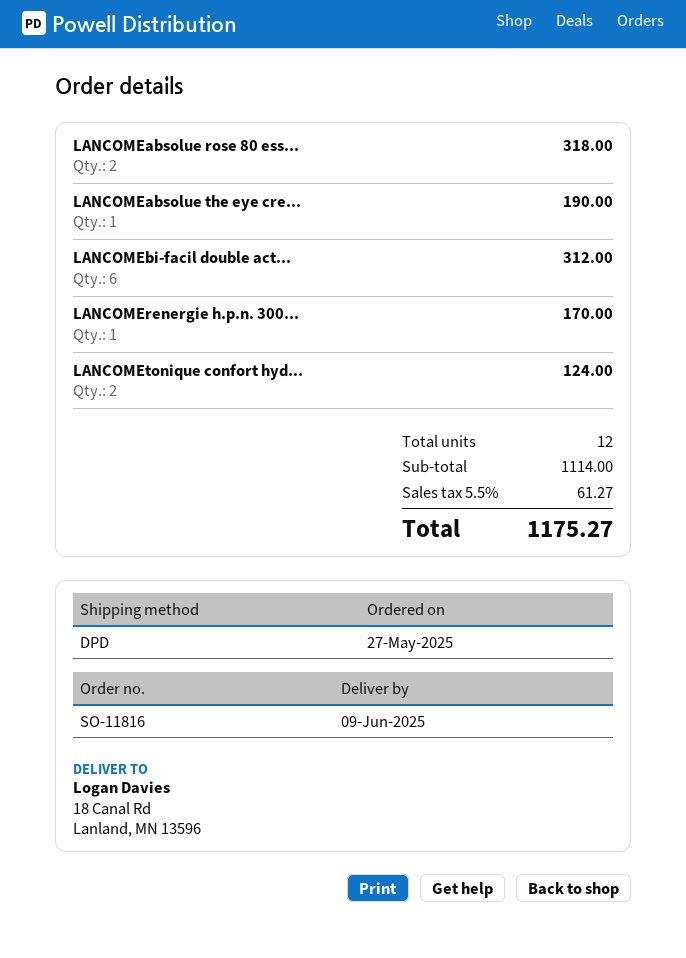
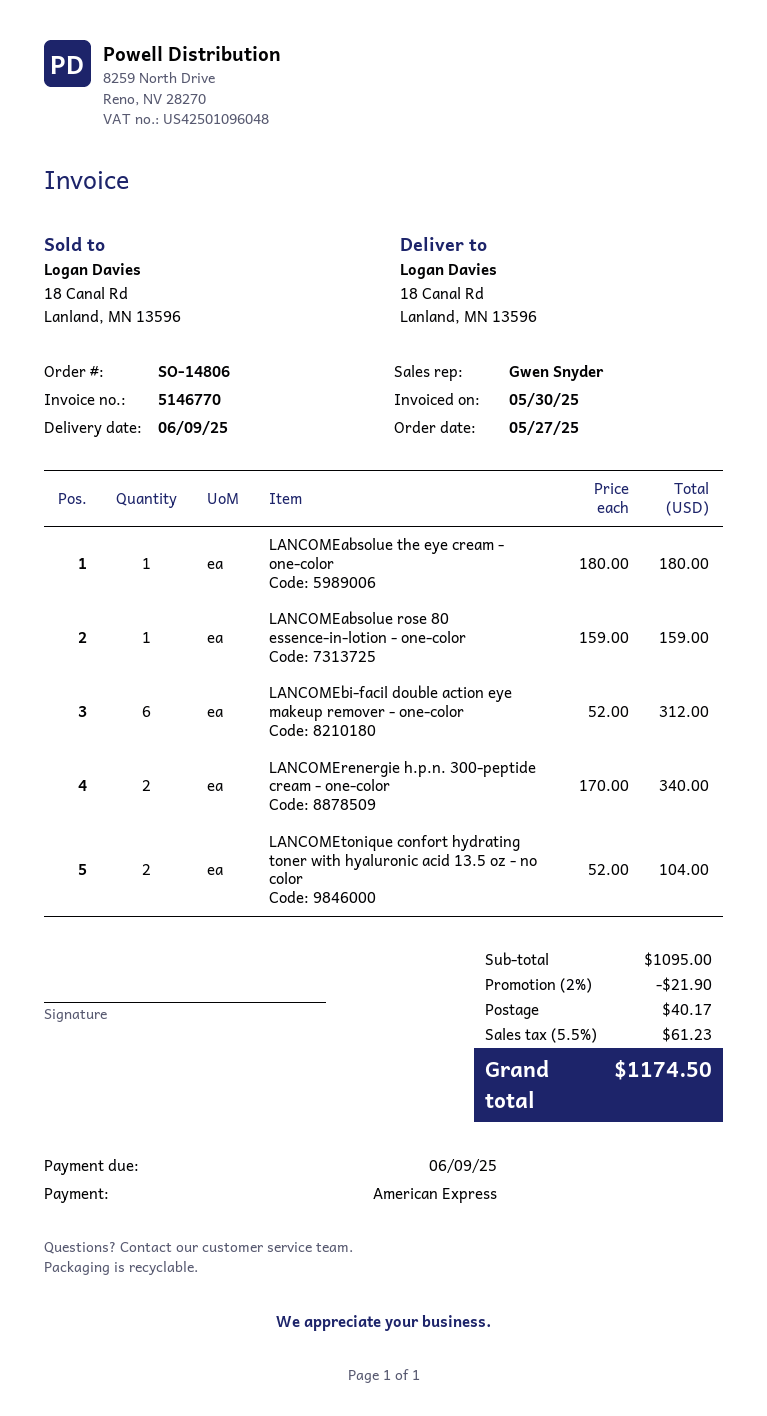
order number: SO-11816 -> SO-14806
LANCOMEabsolue rose 80 ess...: 2 for 318.00 -> 1 for 159.00
LANCOMEabsolue the eye cre...: 1 for 190.00 -> 1 for 180.00
LANCOMErenergie h.p.n. 300...: 1 for 170.00 -> 2 for 340.00
LANCOMEtonique confort hyd...: 2 for 124.00 -> 2 for 104.00
subtotal: 1114.00 -> 1095.00
discount: none -> 2% = 21.90
shipping: none -> 40.17
tax: 5.5% = 61.27 -> 5.5% = 61.23
total: 1175.27 -> 1174.50

